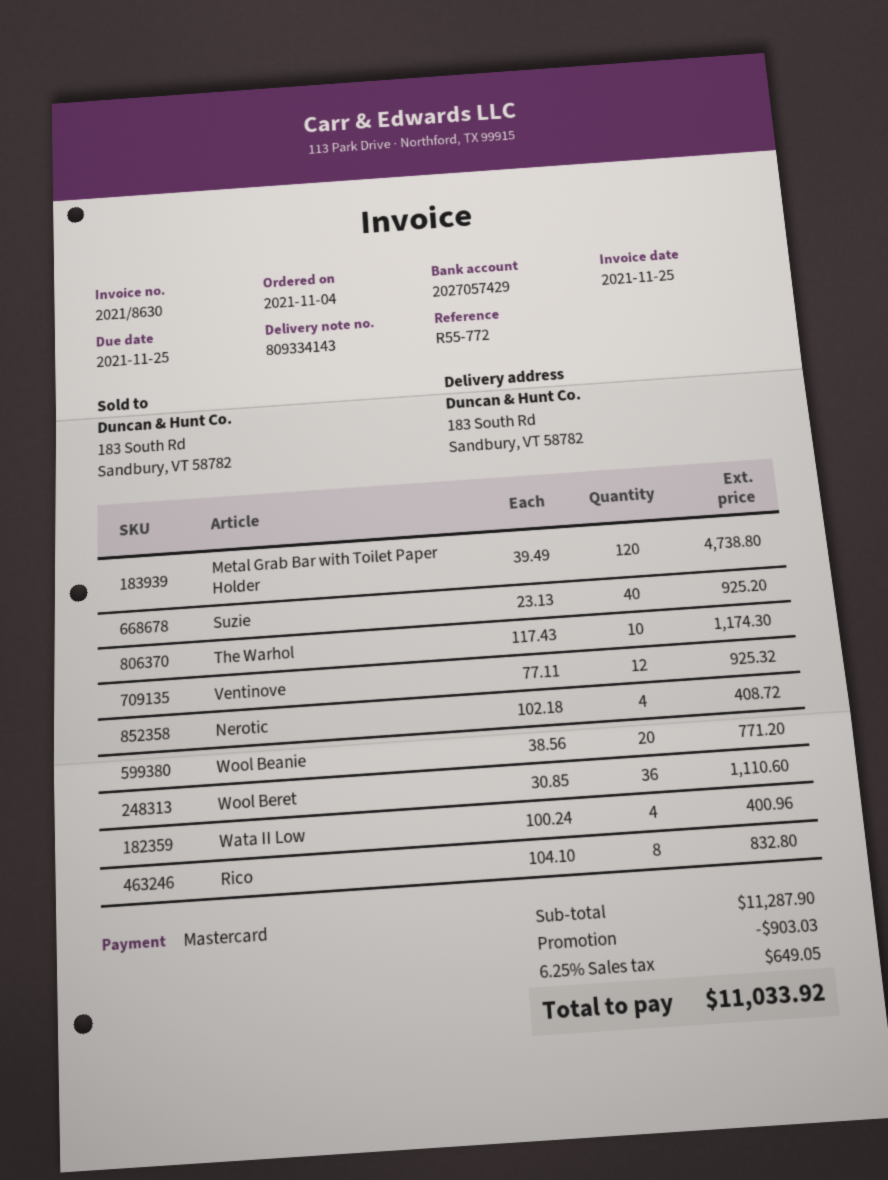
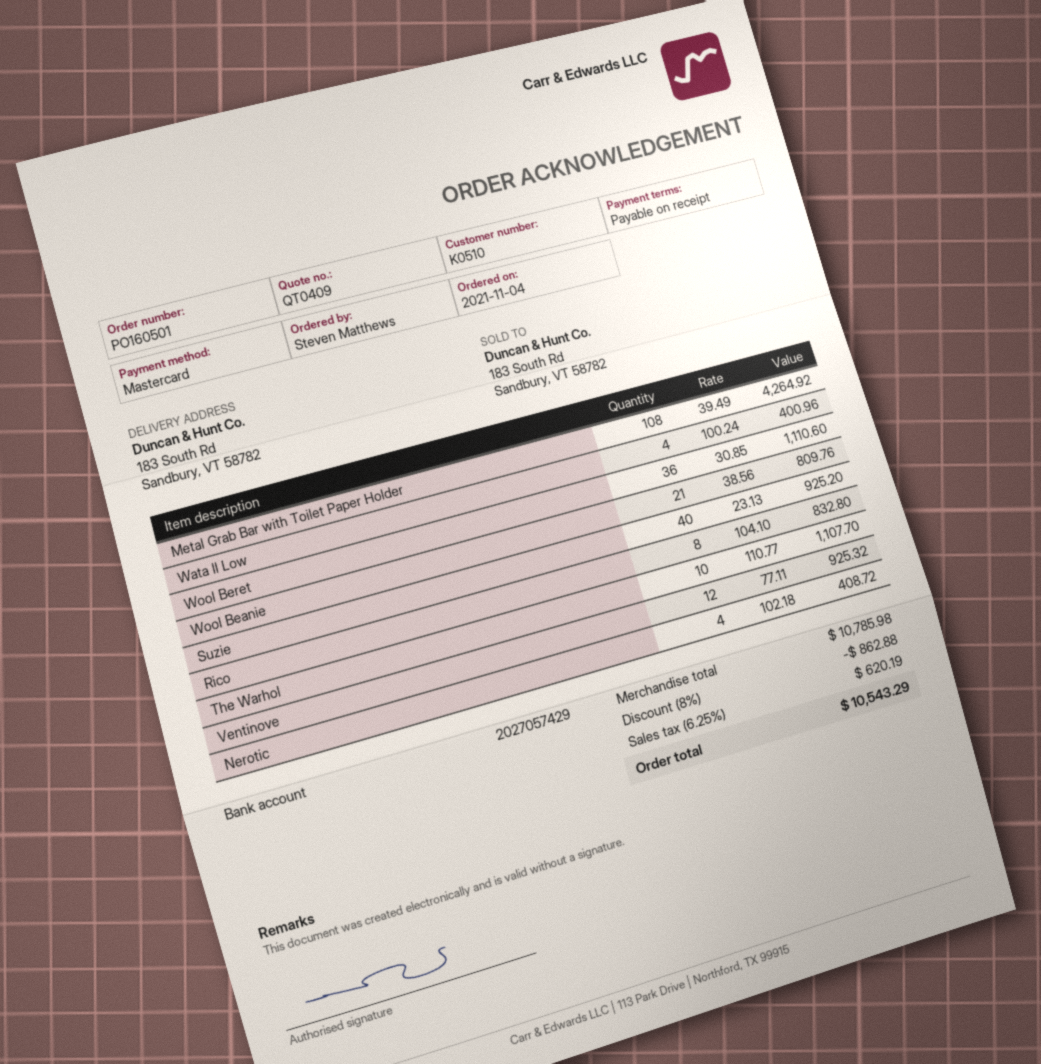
Metal Grab Bar with Toilet Paper Holder: 120 x 39.49 = 4738.80 -> 108 x 39.49 = 4264.92
The Warhol: 10 x 117.43 = 1174.30 -> 10 x 110.77 = 1107.70
Wool Beanie: 20 x 38.56 = 771.20 -> 21 x 38.56 = 809.76
subtotal: 11287.90 -> 10785.98
discount: 903.03 -> 862.88
tax: 6.25% = 649.05 -> 6.25% = 620.19
total: 11033.92 -> 10543.29

